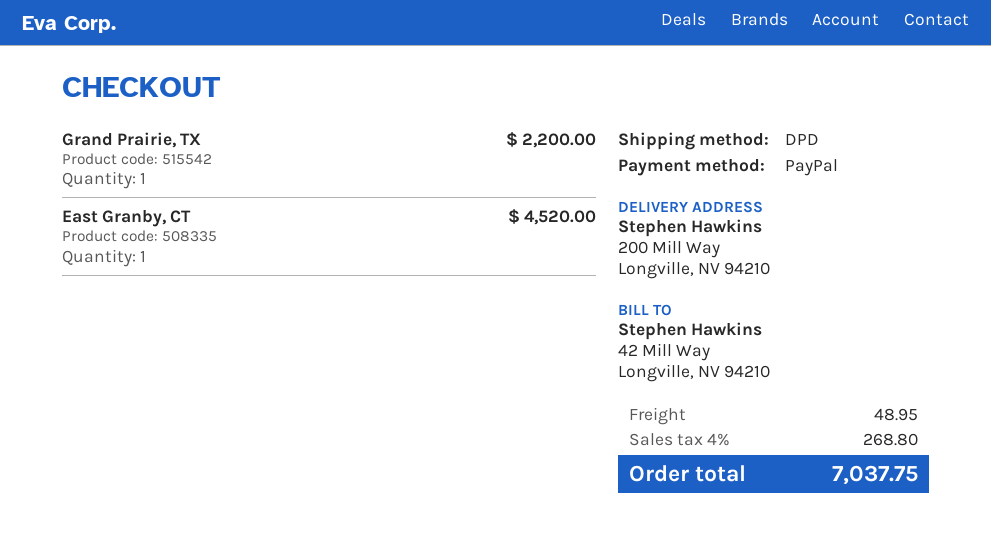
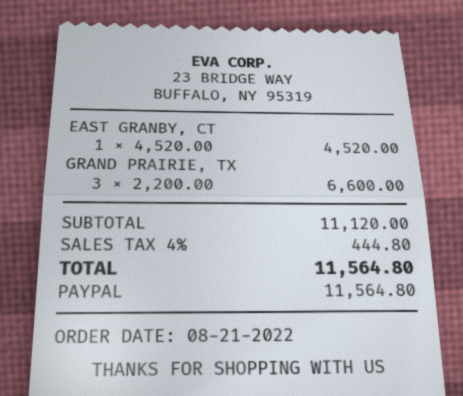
Grand Prairie, TX: 1 for 2200.00 -> 3 for 6600.00
shipping: 48.95 -> none
tax: 4% = 268.80 -> 4% = 444.80
total: 7037.75 -> 11564.80

